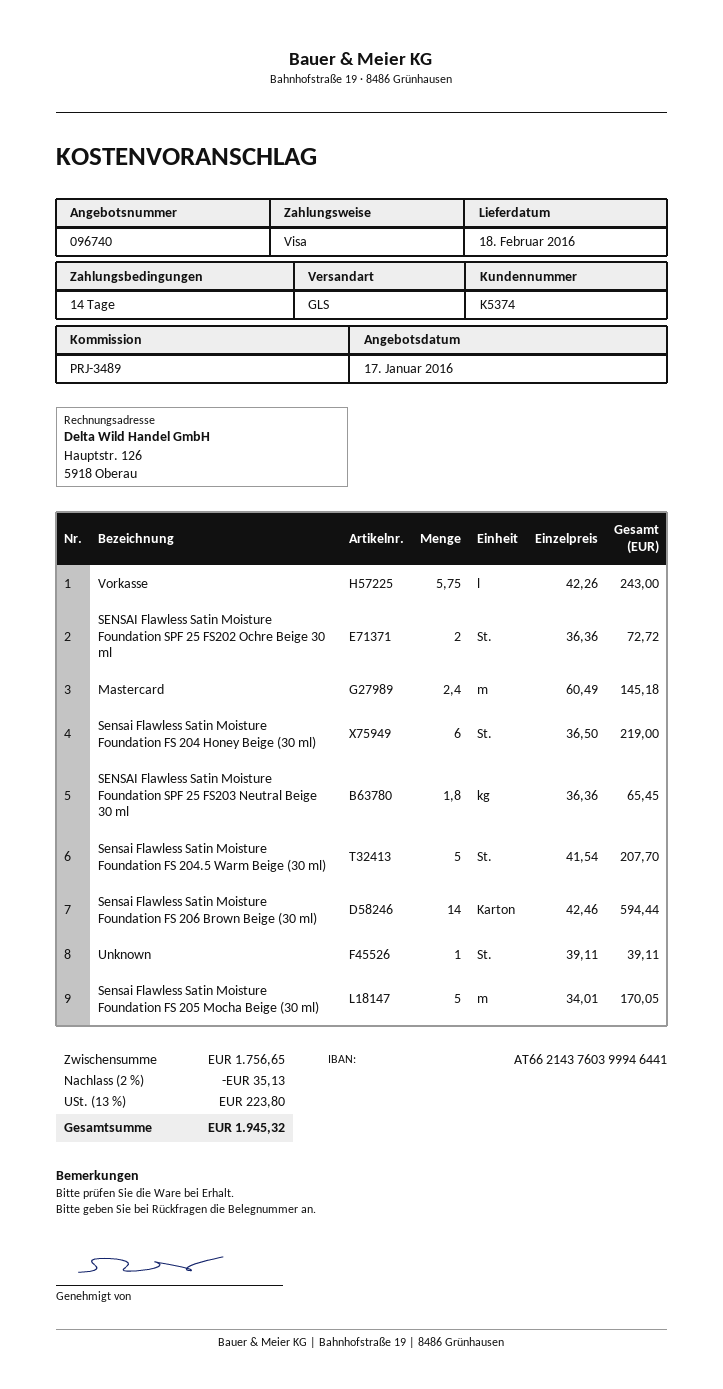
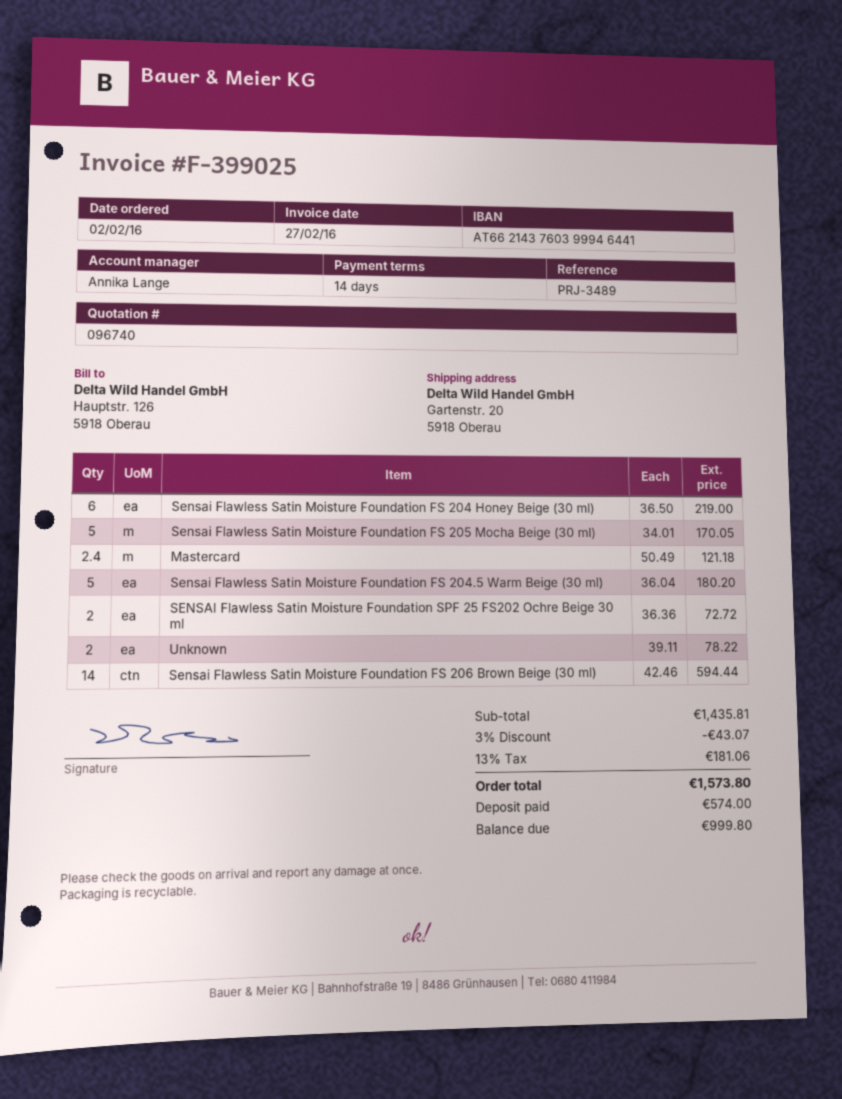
Vorkasse: 5.75 x 42.26 = 243.00 -> none
Mastercard: 2.4 x 60.49 = 145.18 -> 2.4 x 50.49 = 121.18
SENSAI Flawless Satin Moisture Foundation SPF 25 FS203 Neutral Beige 30 ml: 1.8 x 36.36 = 65.45 -> none
Sensai Flawless Satin Moisture Foundation FS 204.5 Warm Beige (30 ml): 5 x 41.54 = 207.70 -> 5 x 36.04 = 180.20
Unknown: 1 x 39.11 = 39.11 -> 2 x 39.11 = 78.22
subtotal: 1756.65 -> 1435.81
discount: 2% = 35.13 -> 3% = 43.07
tax: 13% = 223.80 -> 13% = 181.06
total: 1945.32 -> 1573.80

